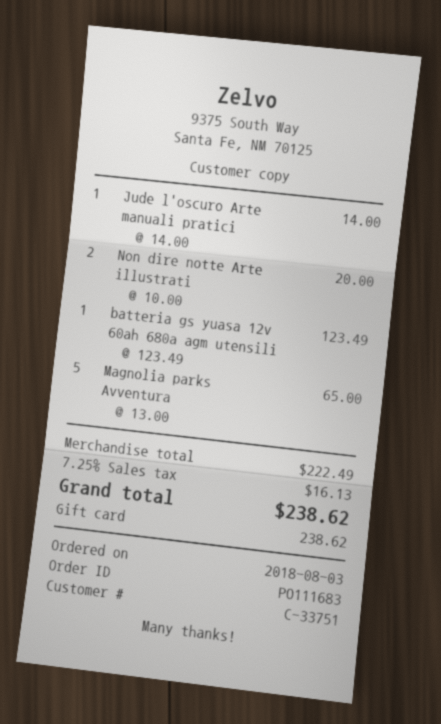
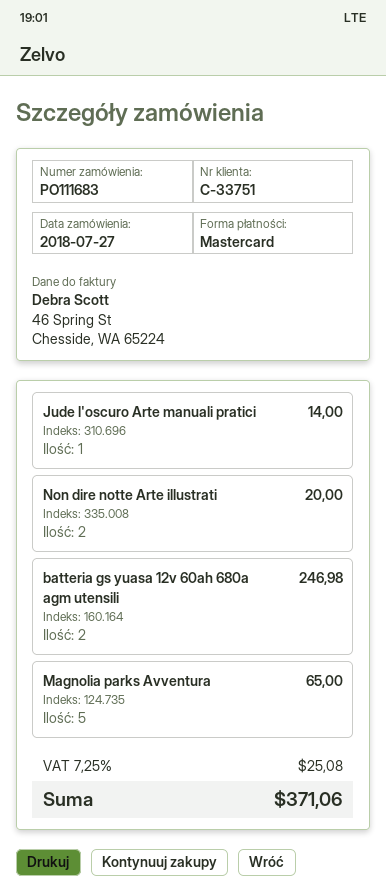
order date: 2018-08-03 -> 2018-07-27
payment method: gift card -> Mastercard
batteria gs yuasa 12v 60ah 680a agm utensili: 1 for 123.49 -> 2 for 246.98
tax: 7.25% = 16.13 -> 7.25% = 25.08
total: 238.62 -> 371.06

